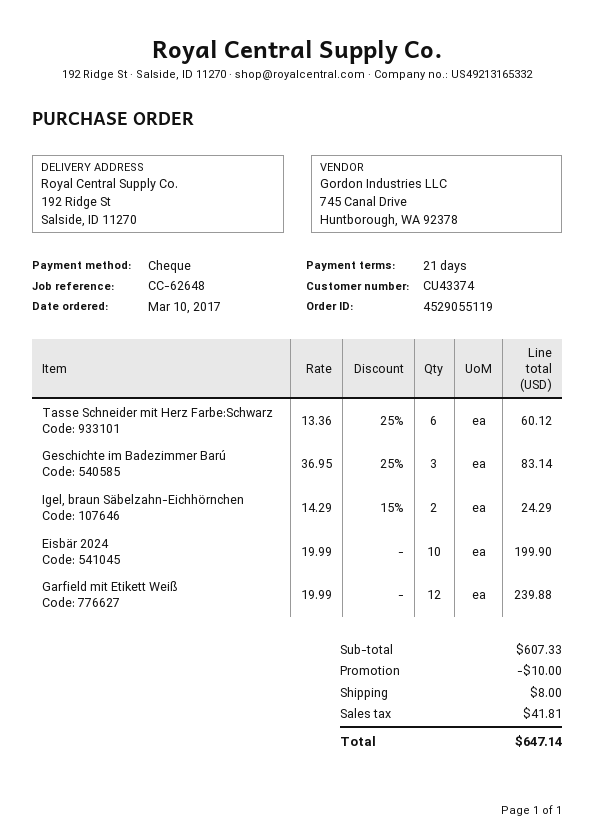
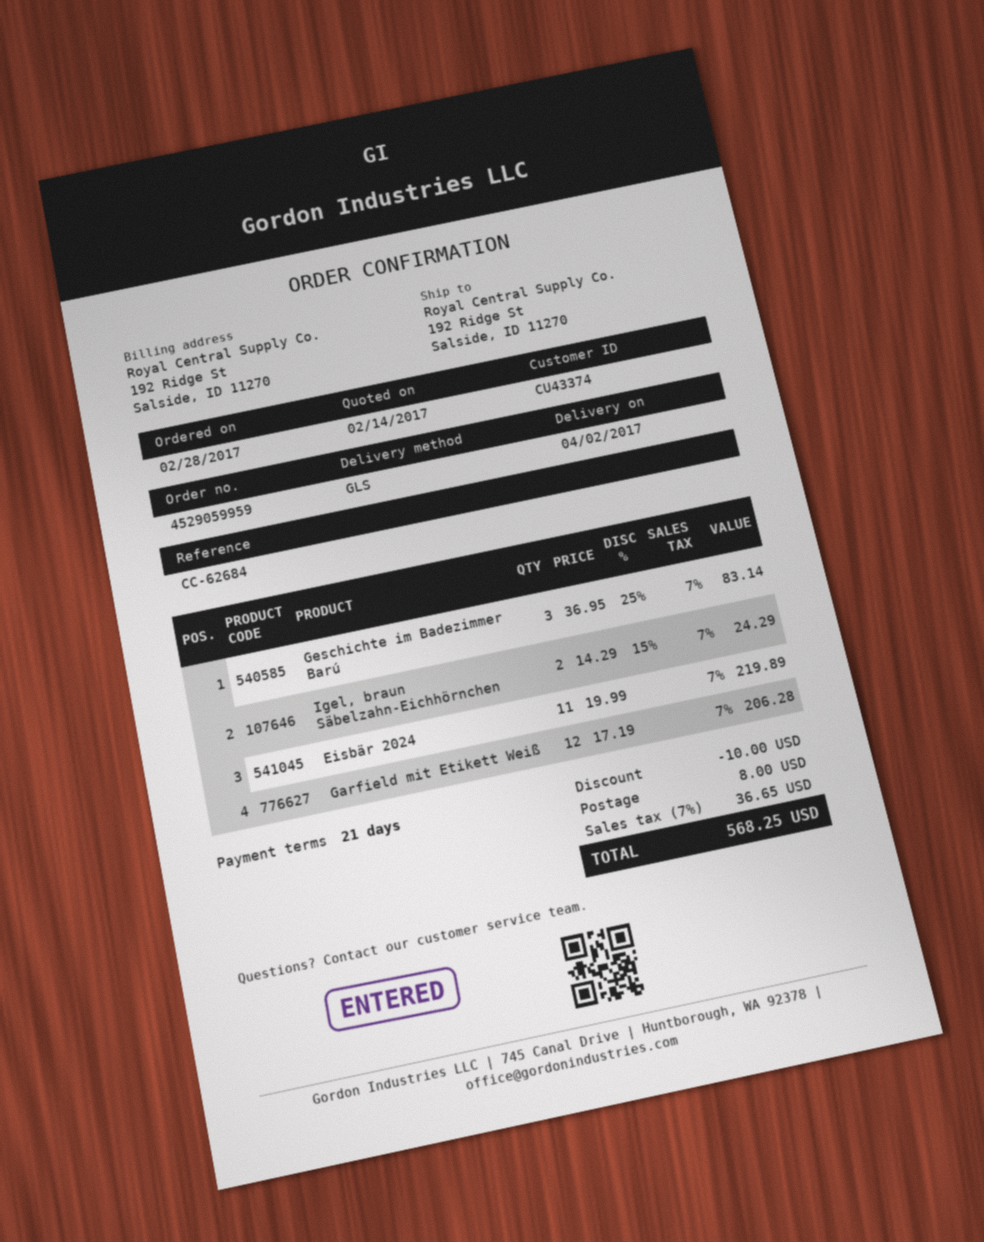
order number: 4529055119 -> 4529059959
order date: 2017-03-10 -> 2017-02-28
reference: CC-62648 -> CC-62684
Tasse Schneider mit Herz Farbe:Schwarz: 6 x 13.36 - 25% = 60.12 -> none
Eisbär 2024: 10 x 19.99 = 199.90 -> 11 x 19.99 = 219.89
Garfield mit Etikett Weiß: 12 x 19.99 = 239.88 -> 12 x 17.19 = 206.28
tax: 41.81 -> 36.65
total: 647.14 -> 568.25

